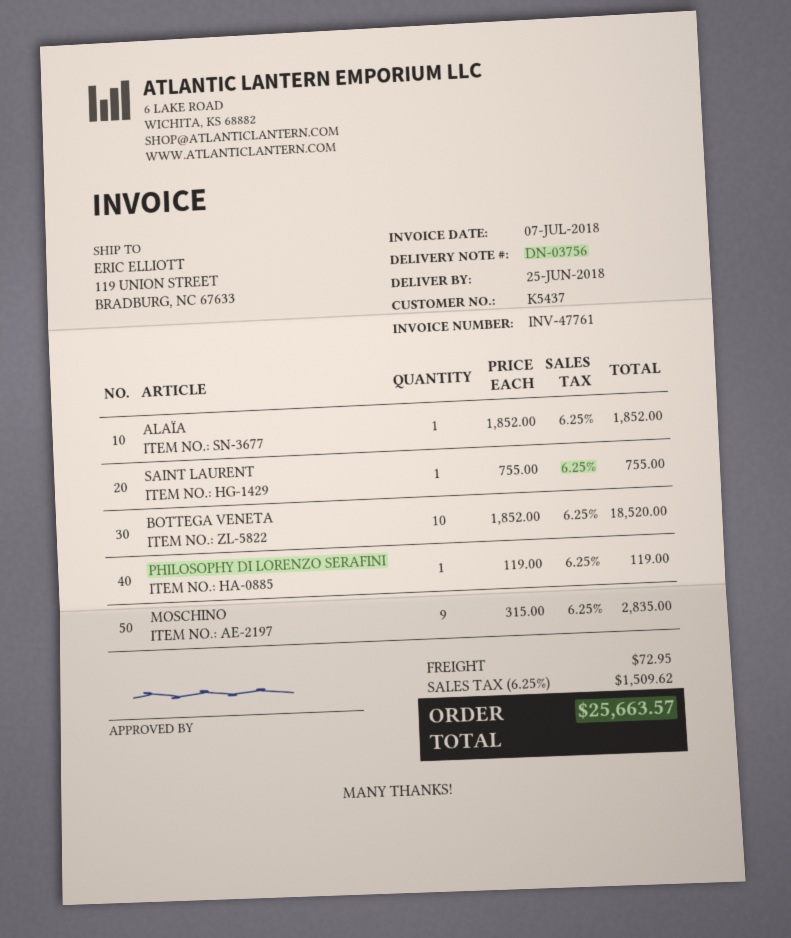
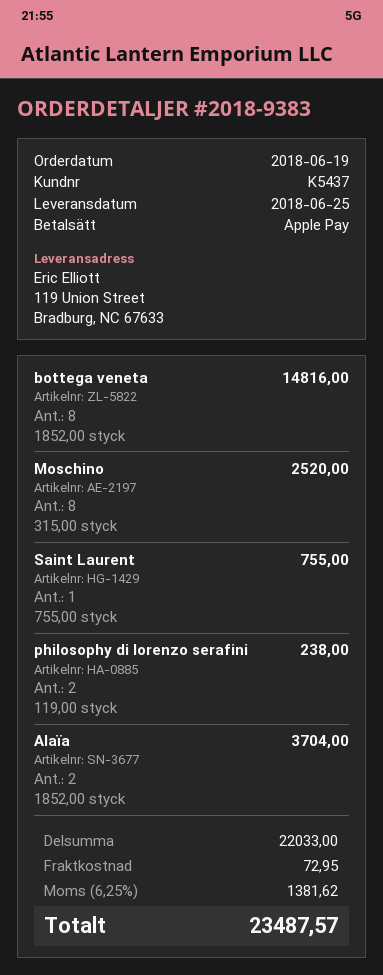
ALAÏA: 1 x 1852.00 = 1852.00 -> 2 x 1852.00 = 3704.00
BOTTEGA VENETA: 10 x 1852.00 = 18520.00 -> 8 x 1852.00 = 14816.00
PHILOSOPHY DI LORENZO SERAFINI: 1 x 119.00 = 119.00 -> 2 x 119.00 = 238.00
MOSCHINO: 9 x 315.00 = 2835.00 -> 8 x 315.00 = 2520.00
tax: 6.25% = 1509.62 -> 6.25% = 1381.62
total: 25663.57 -> 23487.57

